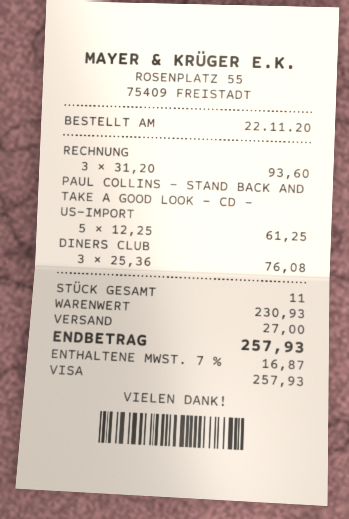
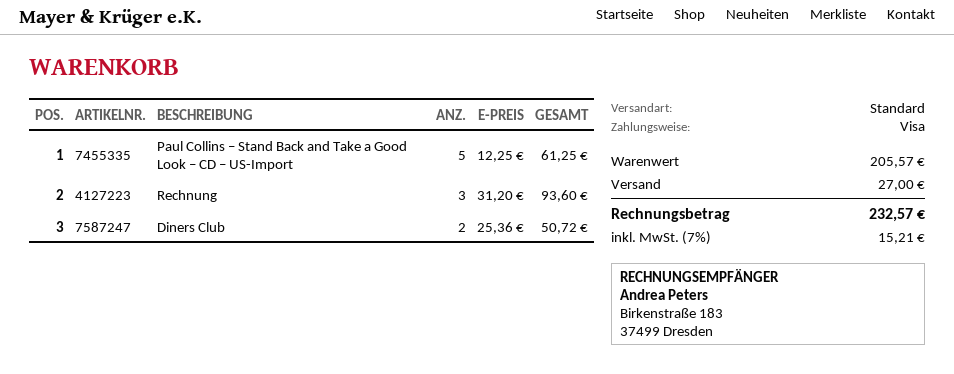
DINERS CLUB: 3 x 25.36 = 76.08 -> 2 x 25.36 = 50.72
subtotal: 230.93 -> 205.57
tax: 7% = 16.87 -> 7% = 15.21
total: 257.93 -> 232.57

